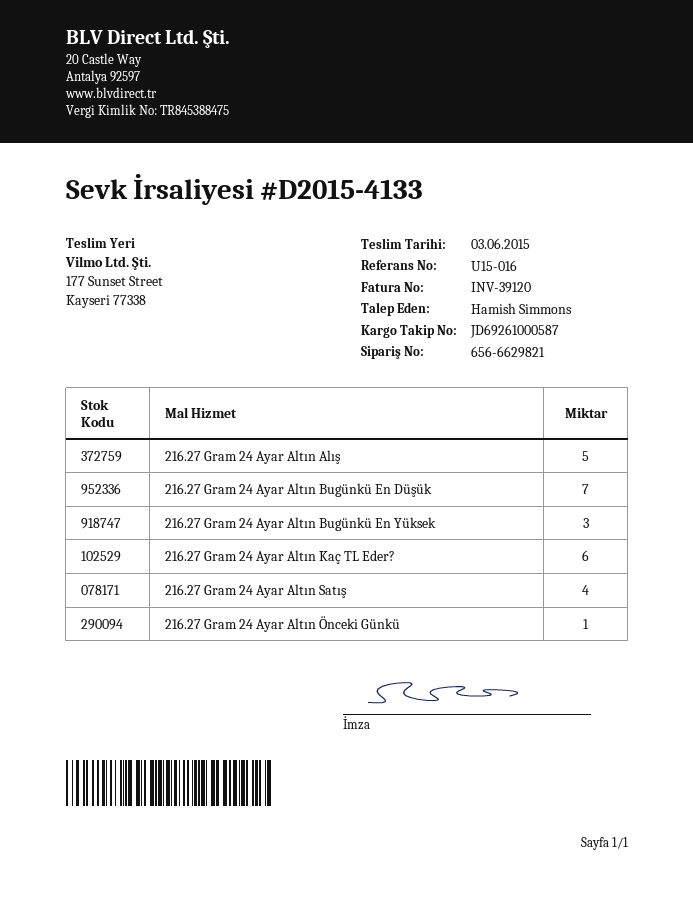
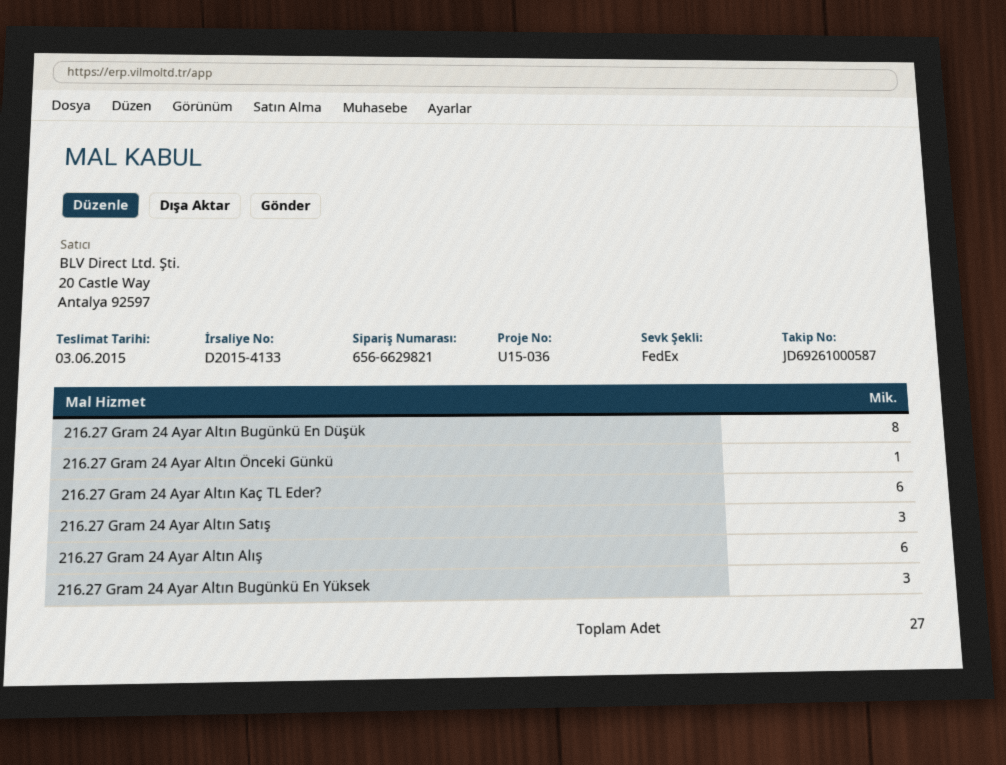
reference: U15-016 -> U15-036
216.27 Gram 24 Ayar Altın Alış: 5 -> 6
216.27 Gram 24 Ayar Altın Bugünkü En Düşük: 7 -> 8
216.27 Gram 24 Ayar Altın Satış: 4 -> 3

